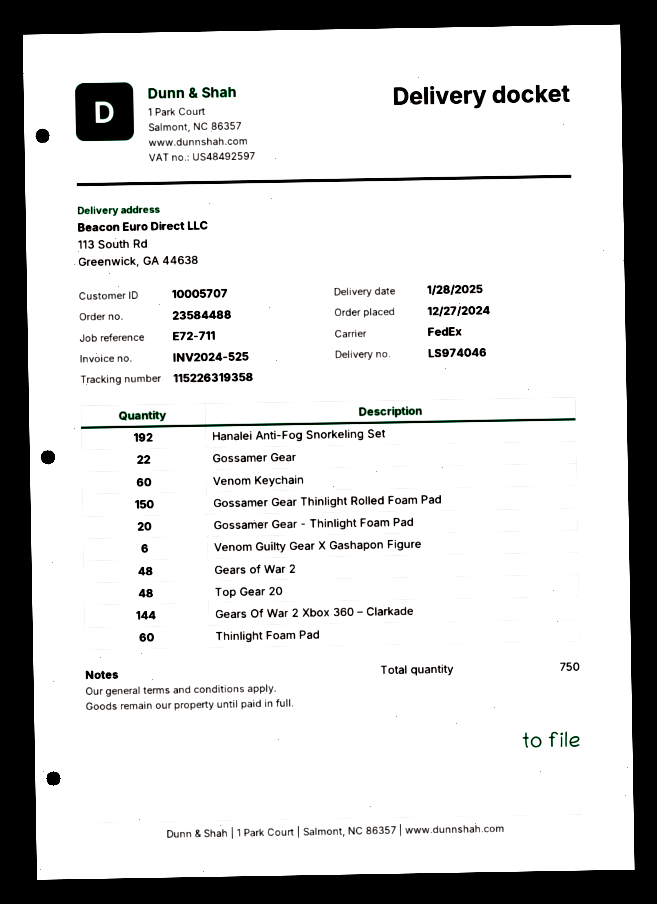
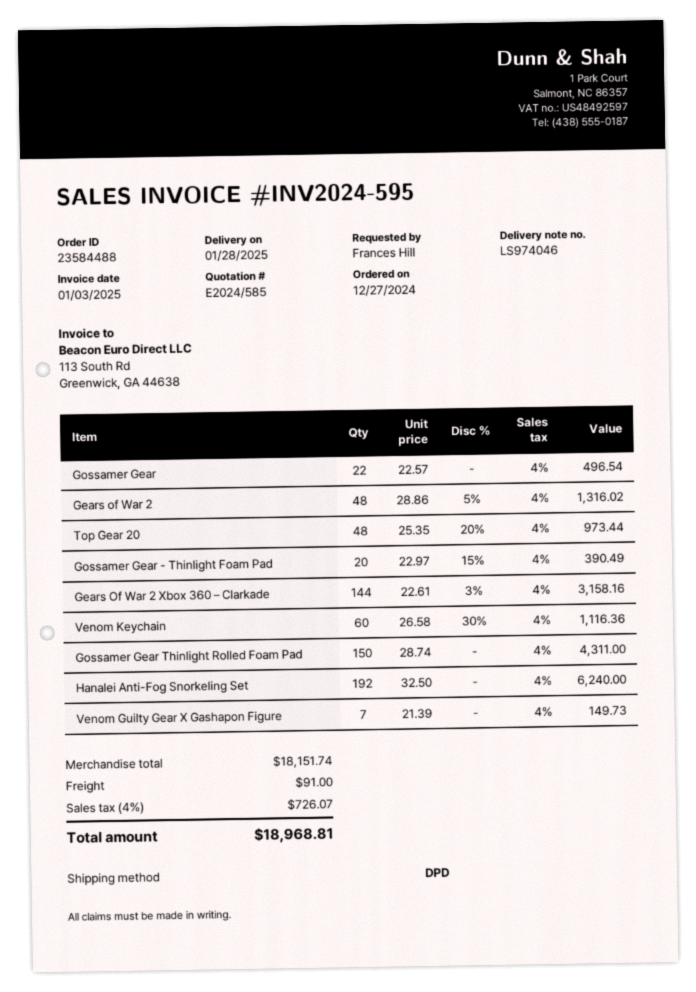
invoice number: INV2024-525 -> INV2024-595
shipping method: FedEx -> DPD
Venom Guilty Gear X Gashapon Figure: 6 -> 7
Thinlight Foam Pad: 60 -> none

